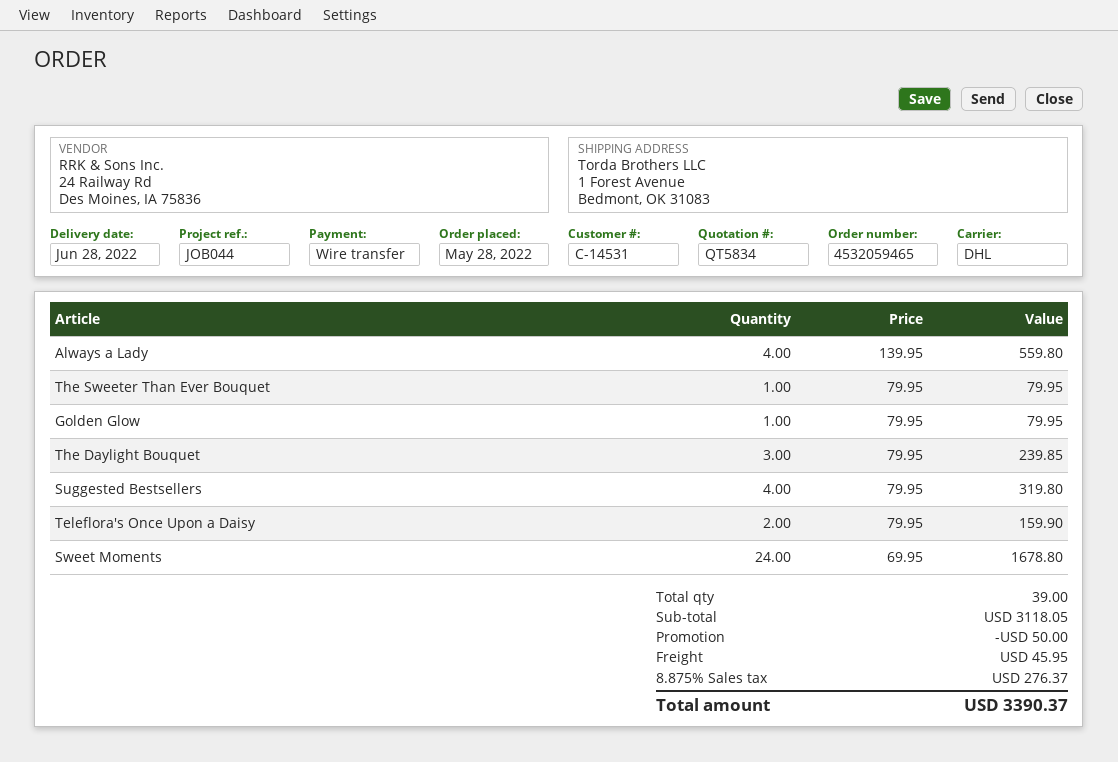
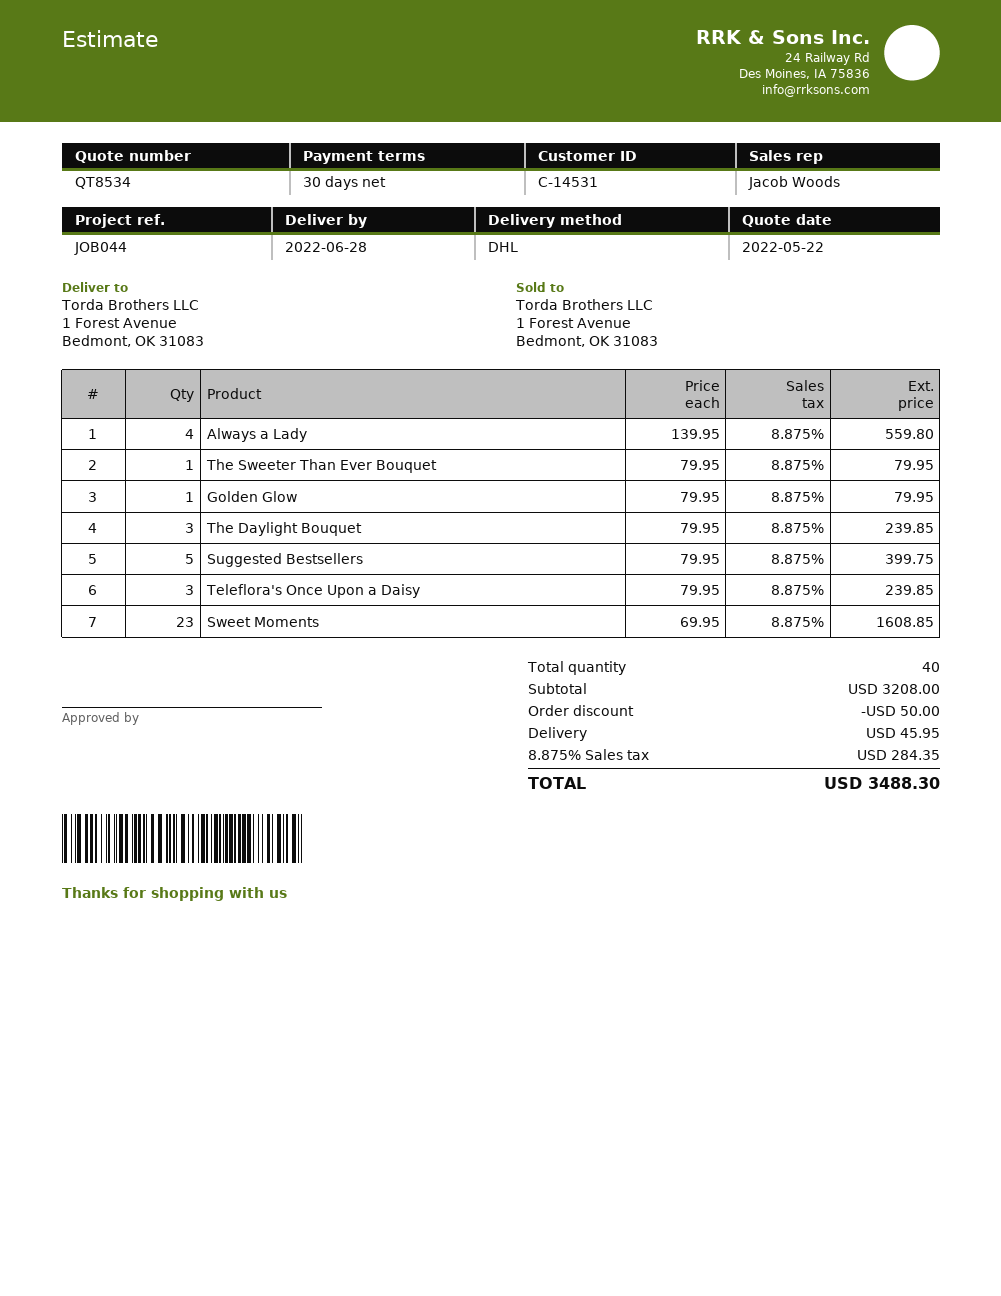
quote number: QT5834 -> QT8534
Suggested Bestsellers: 4 x 79.95 = 319.80 -> 5 x 79.95 = 399.75
Teleflora's Once Upon a Daisy: 2 x 79.95 = 159.90 -> 3 x 79.95 = 239.85
Sweet Moments: 24 x 69.95 = 1678.80 -> 23 x 69.95 = 1608.85
total quantity: 39 -> 40
subtotal: 3118.05 -> 3208.00
tax: 8.875% = 276.37 -> 8.875% = 284.35
total: 3390.37 -> 3488.30

